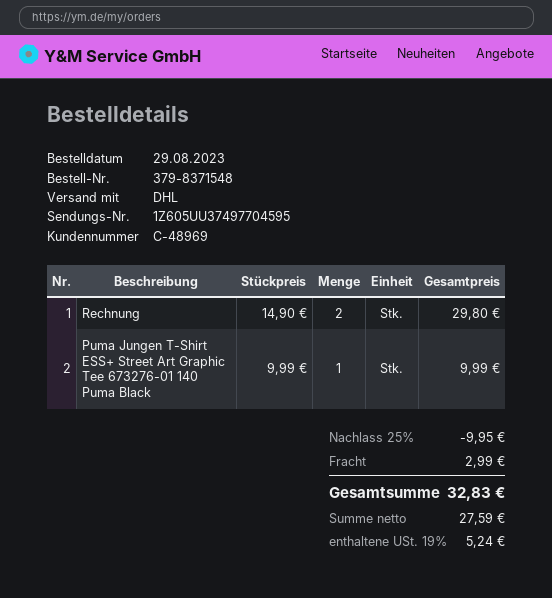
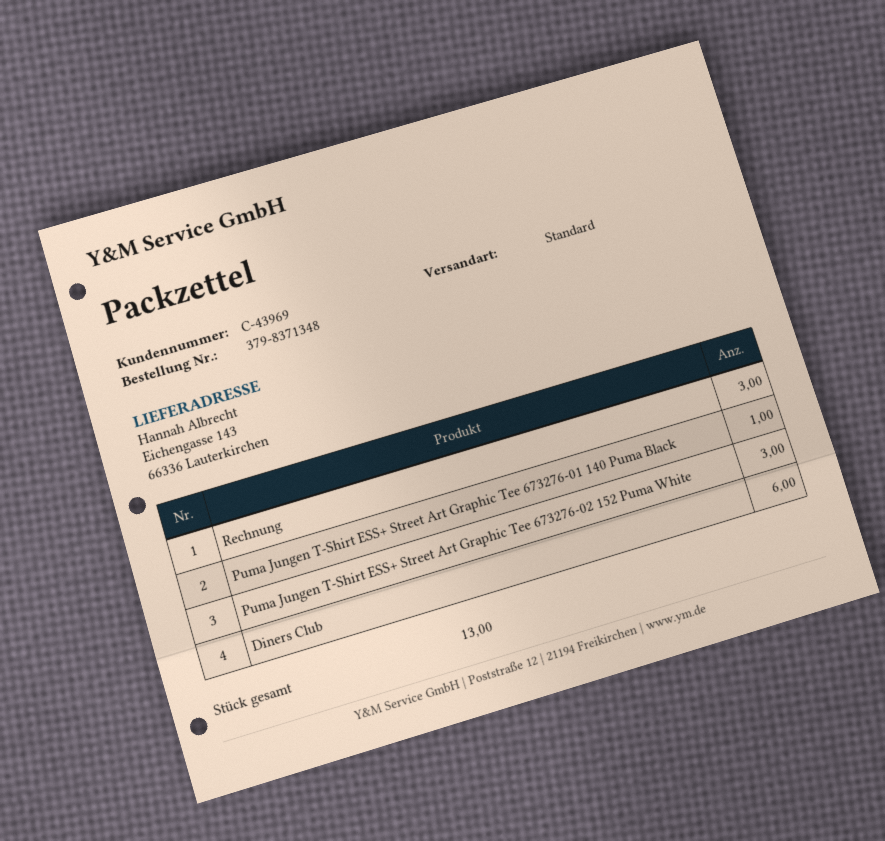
order number: 379-8371548 -> 379-8371348
customer number: C-48969 -> C-43969
shipping method: DHL -> standard
Rechnung: 2 -> 3
Puma Jungen T-Shirt ESS+ Street Art Graphic Tee 673276-02 152 Puma White: none -> 3
Diners Club: none -> 6

